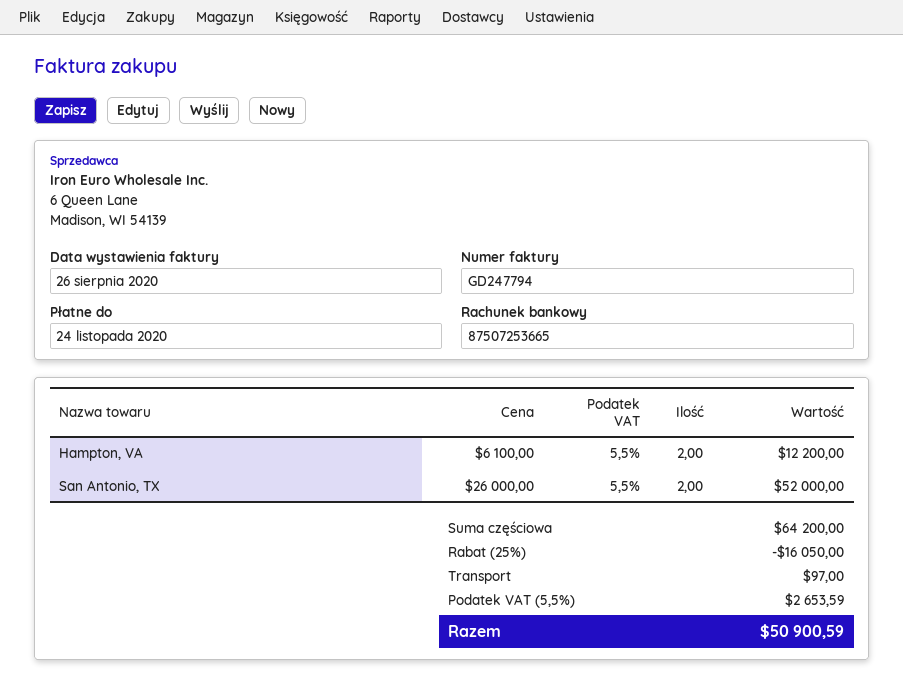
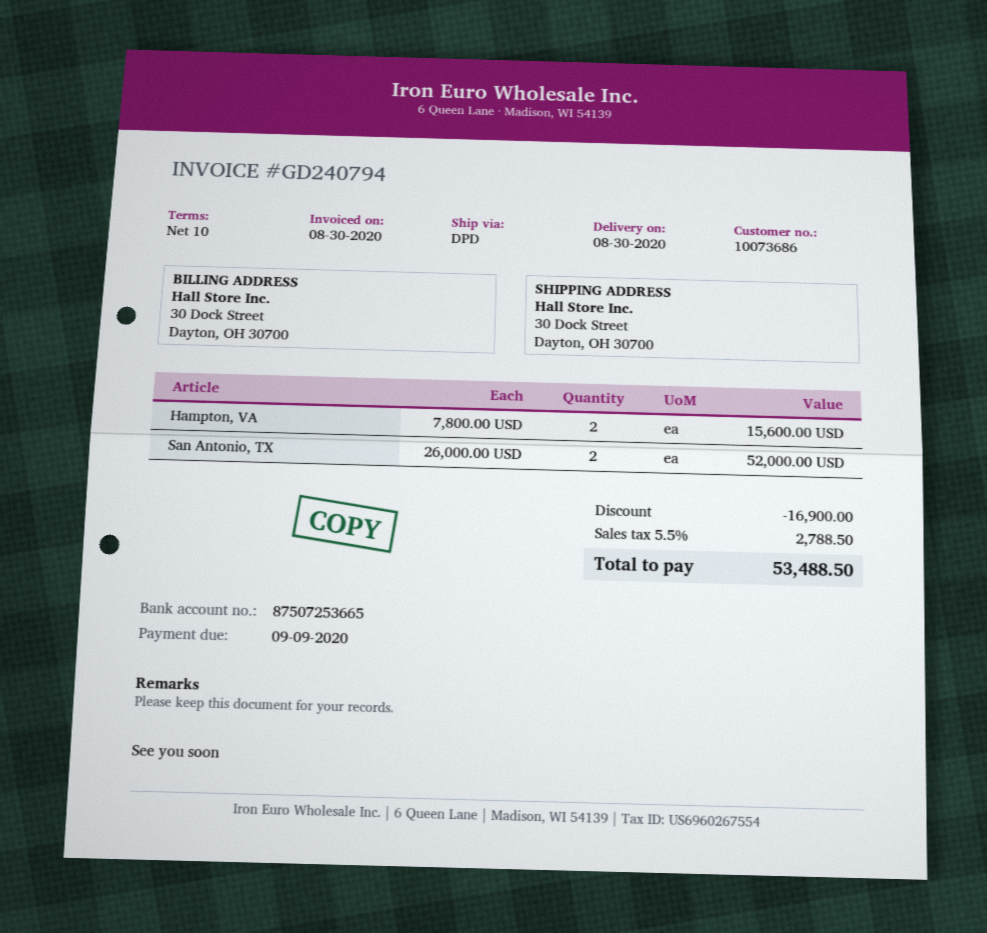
invoice number: GD247794 -> GD240794
invoice date: 2020-08-26 -> 2020-08-30
due date: 2020-11-24 -> 2020-09-09
Hampton, VA: 2 x 6100.00 = 12200.00 -> 2 x 7800.00 = 15600.00
discount: 16050.00 -> 16900.00
shipping: 97.00 -> none
tax: 5.5% = 2653.59 -> 5.5% = 2788.50
total: 50900.59 -> 53488.50

